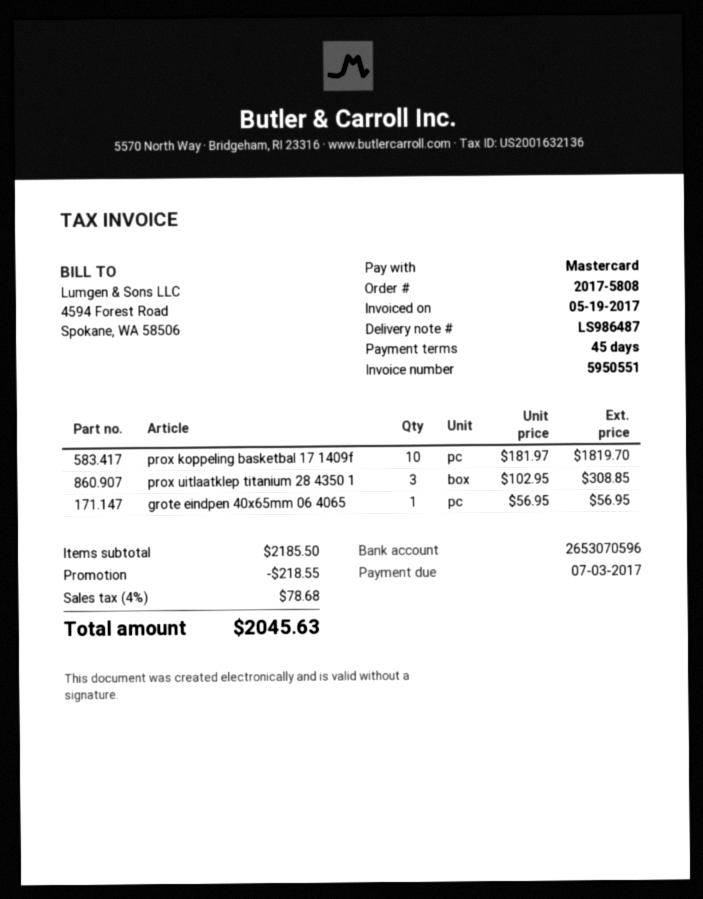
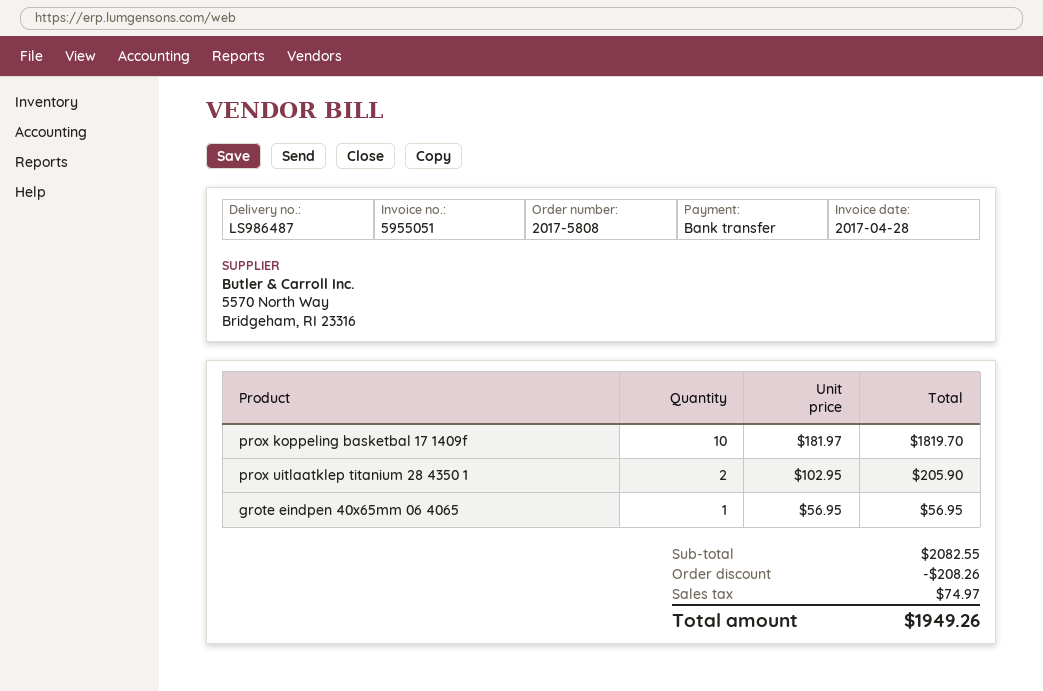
invoice number: 5950551 -> 5955051
invoice date: 2017-05-19 -> 2017-04-28
payment method: Mastercard -> bank transfer
prox uitlaatklep titanium 28 4350 1: 3 x 102.95 = 308.85 -> 2 x 102.95 = 205.90
subtotal: 2185.50 -> 2082.55
discount: 218.55 -> 208.26
tax: 78.68 -> 74.97
total: 2045.63 -> 1949.26

